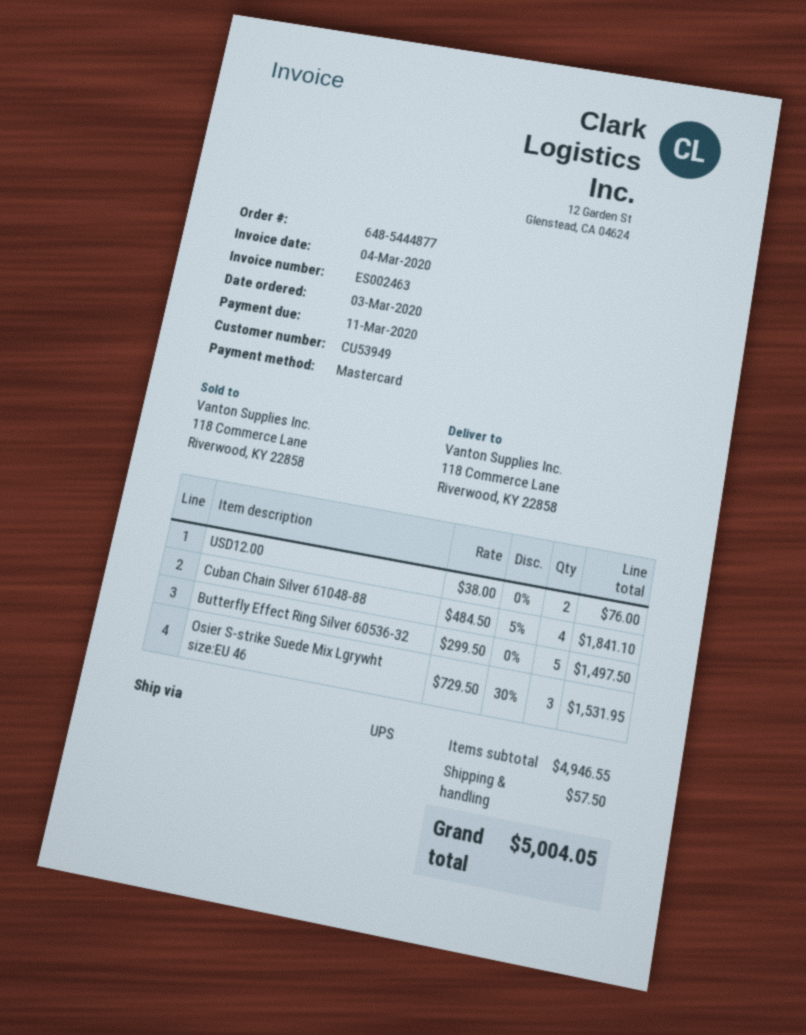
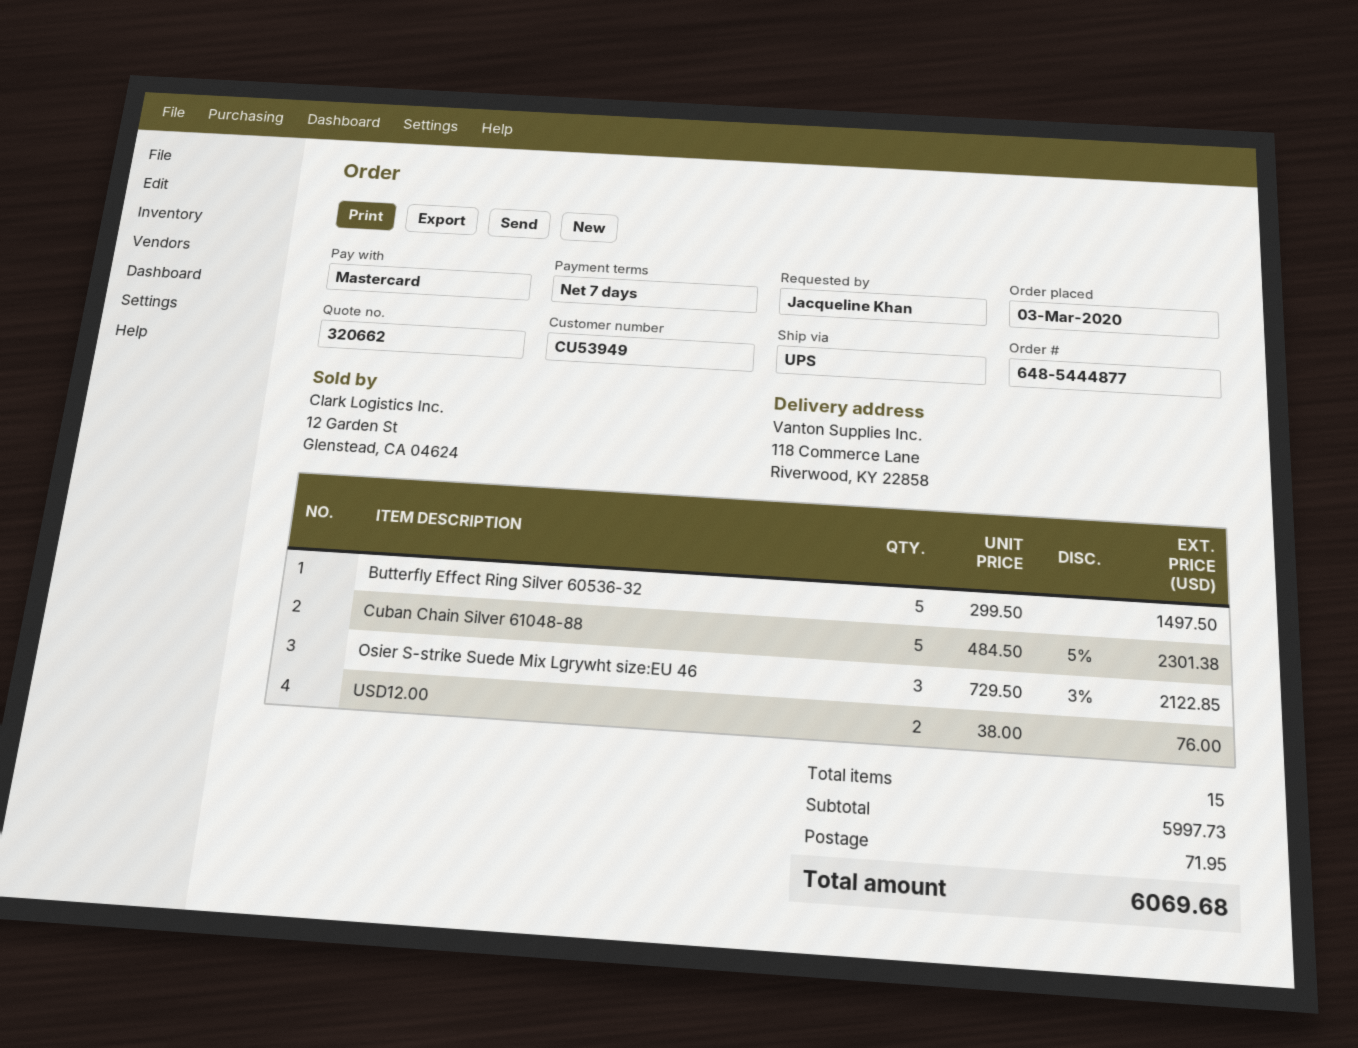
Cuban Chain Silver 61048-88: 4 x 484.50 - 5% = 1841.10 -> 5 x 484.50 - 5% = 2301.38
Osier S-strike Suede Mix Lgrywht size:EU 46: 3 x 729.50 - 30% = 1531.95 -> 3 x 729.50 - 3% = 2122.85
subtotal: 4946.55 -> 5997.73
shipping: 57.50 -> 71.95
total: 5004.05 -> 6069.68

